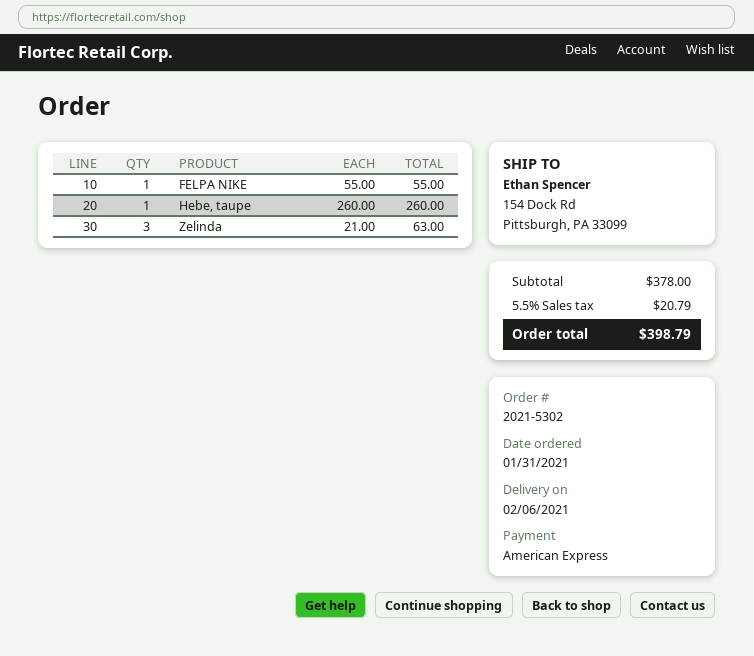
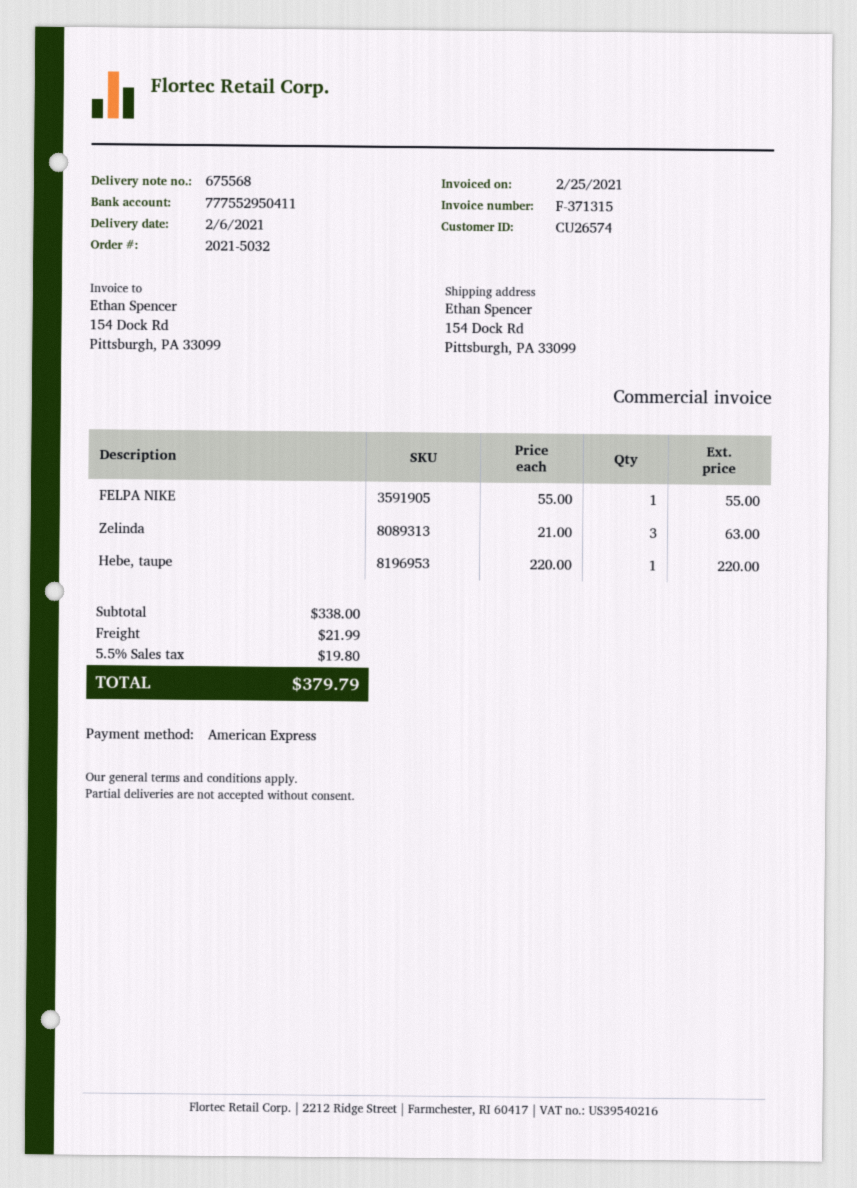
order number: 2021-5302 -> 2021-5032
Hebe, taupe: 1 x 260.00 = 260.00 -> 1 x 220.00 = 220.00
subtotal: 378.00 -> 338.00
shipping: none -> 21.99
tax: 5.5% = 20.79 -> 5.5% = 19.80
total: 398.79 -> 379.79

